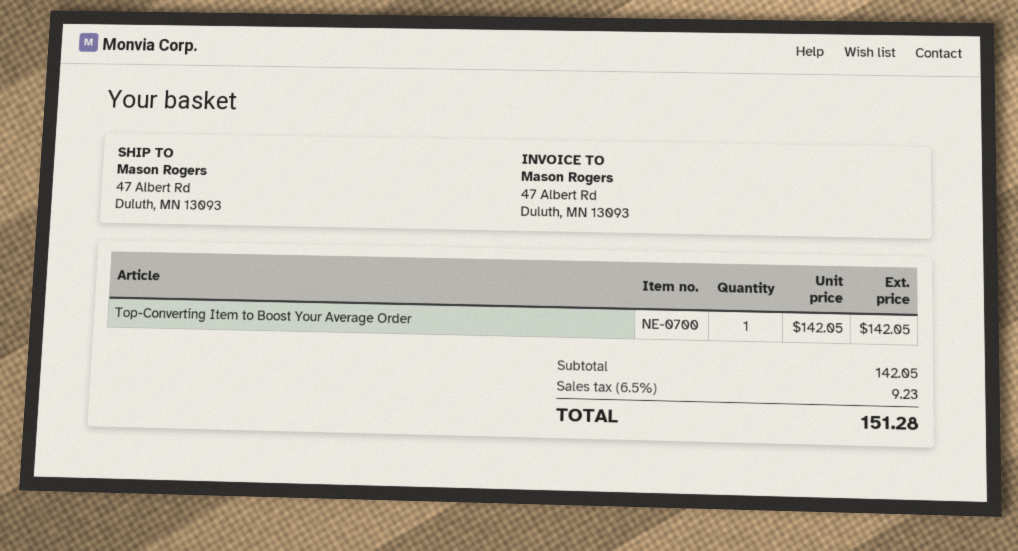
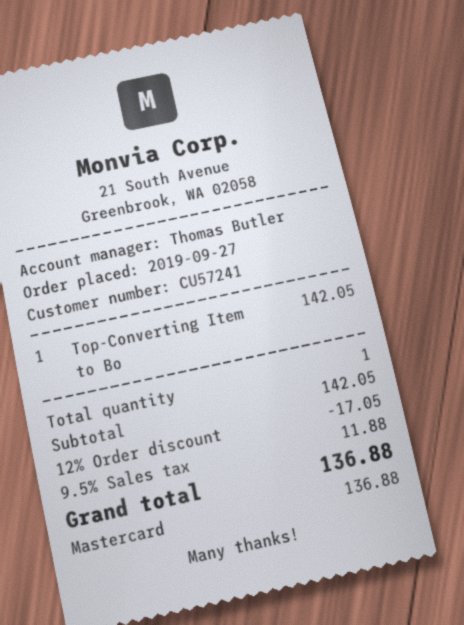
discount: none -> 12% = 17.05
tax: 6.5% = 9.23 -> 9.5% = 11.88
total: 151.28 -> 136.88

